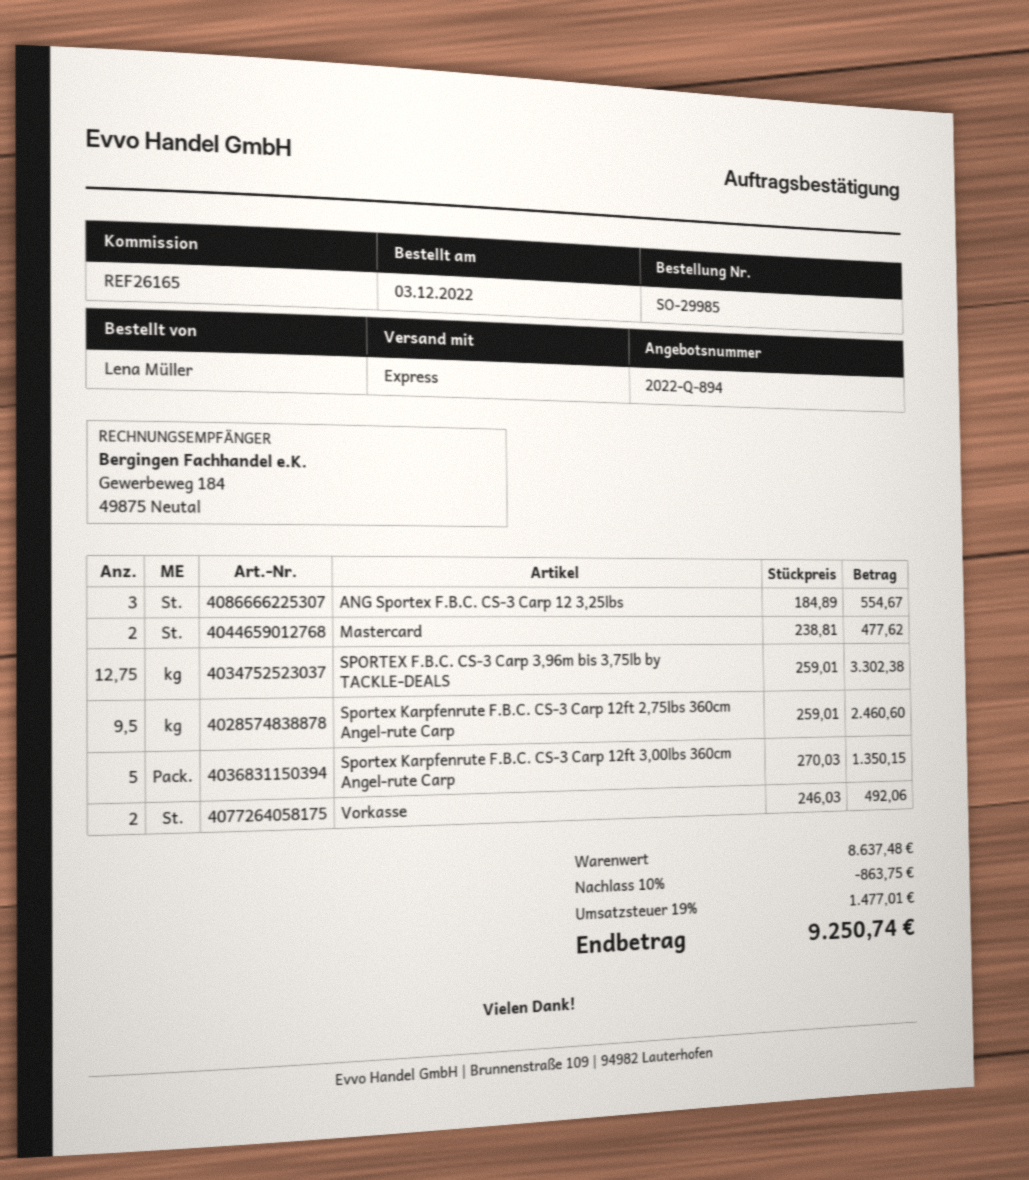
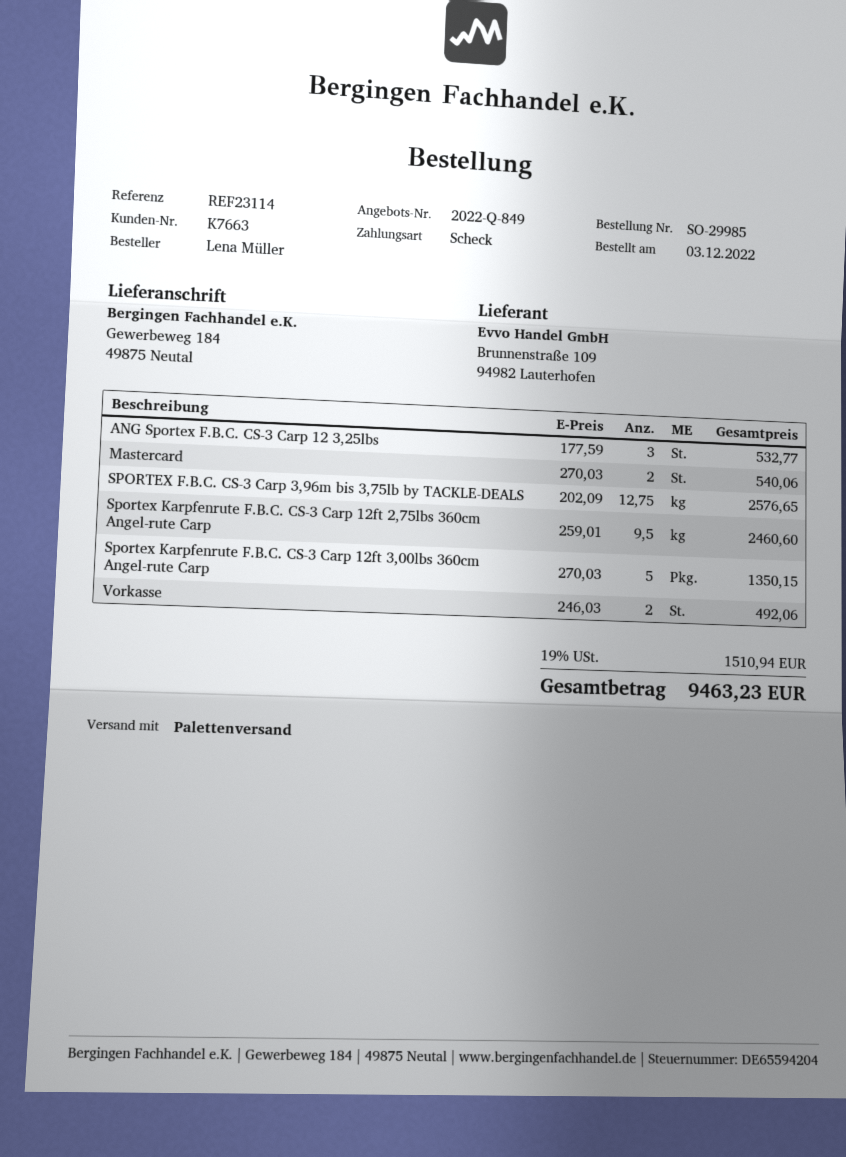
quote number: 2022-Q-894 -> 2022-Q-849
reference: REF26165 -> REF23114
shipping method: express -> pallet freight
ANG Sportex F.B.C. CS-3 Carp 12 3,25lbs: 3 x 184.89 = 554.67 -> 3 x 177.59 = 532.77
Mastercard: 2 x 238.81 = 477.62 -> 2 x 270.03 = 540.06
SPORTEX F.B.C. CS-3 Carp 3,96m bis 3,75lb by TACKLE-DEALS: 12.75 x 259.01 = 3302.38 -> 12.75 x 202.09 = 2576.65
discount: 10% = 863.75 -> none
tax: 19% = 1477.01 -> 19% = 1510.94
total: 9250.74 -> 9463.23

